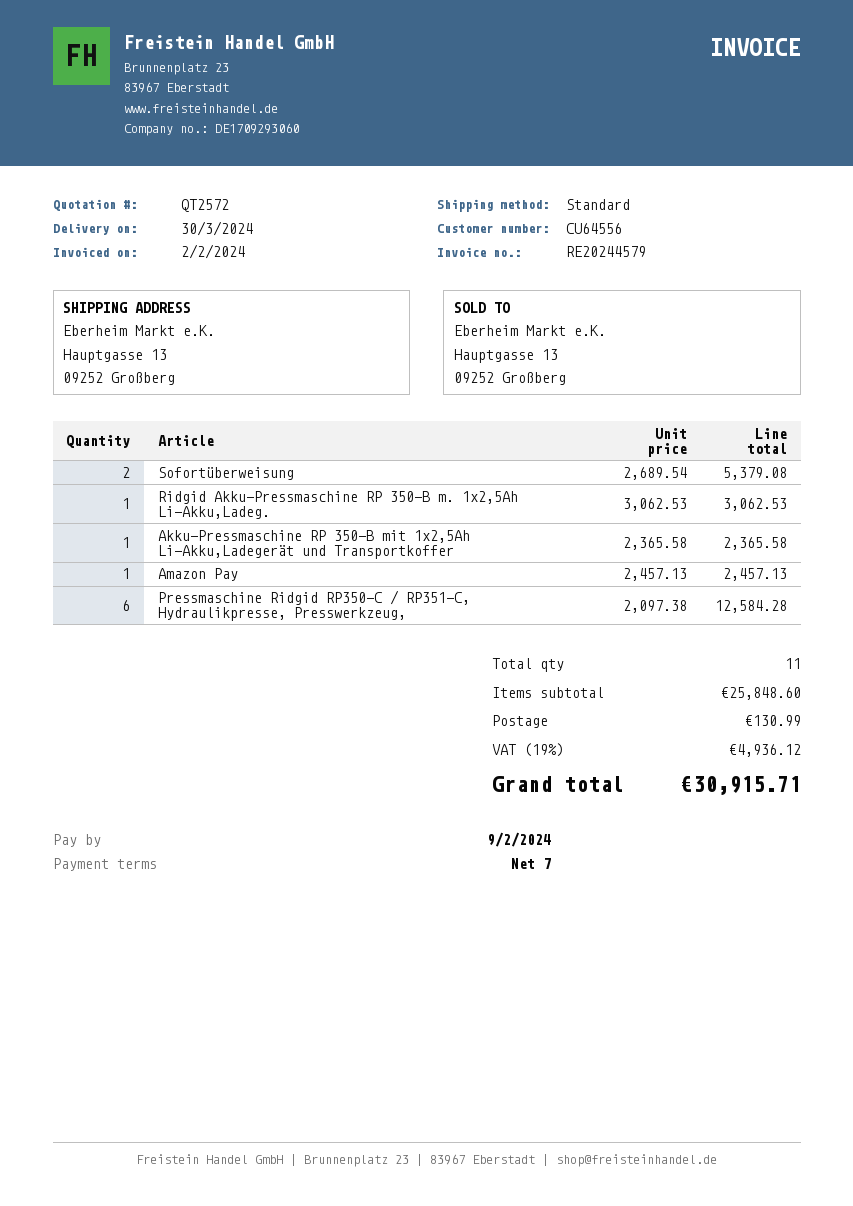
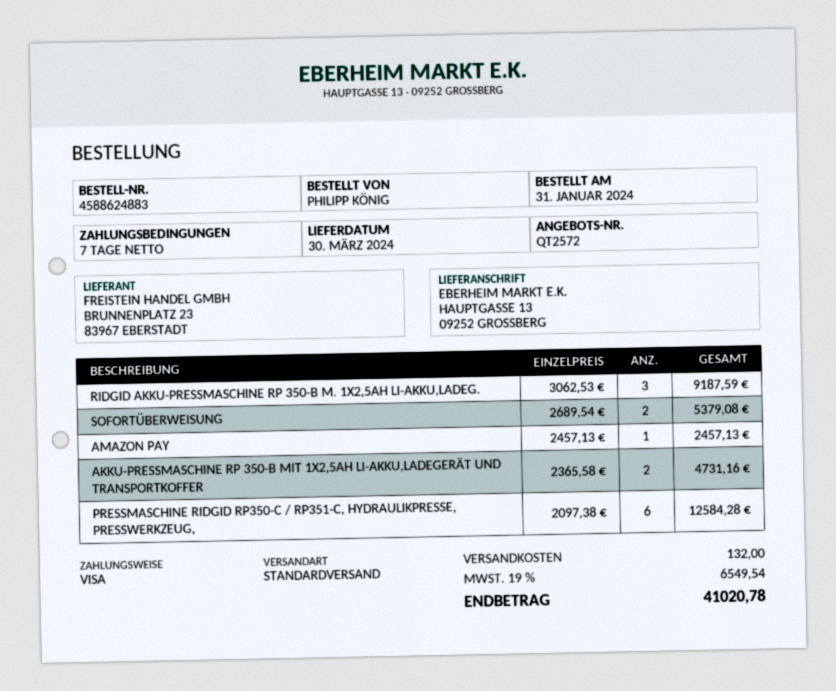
Ridgid Akku-Pressmaschine RP 350-B m. 1x2,5Ah Li-Akku,Ladeg.: 1 x 3062.53 = 3062.53 -> 3 x 3062.53 = 9187.59
Akku-Pressmaschine RP 350-B mit 1x2,5Ah Li-Akku,Ladegerät und Transportkoffer: 1 x 2365.58 = 2365.58 -> 2 x 2365.58 = 4731.16
shipping: 130.99 -> 132.00
tax: 19% = 4936.12 -> 19% = 6549.54
total: 30915.71 -> 41020.78

